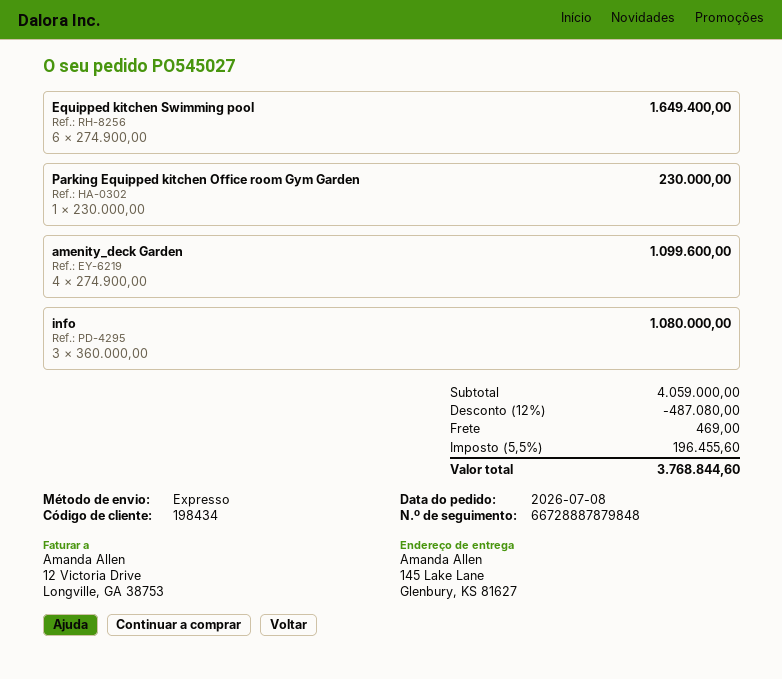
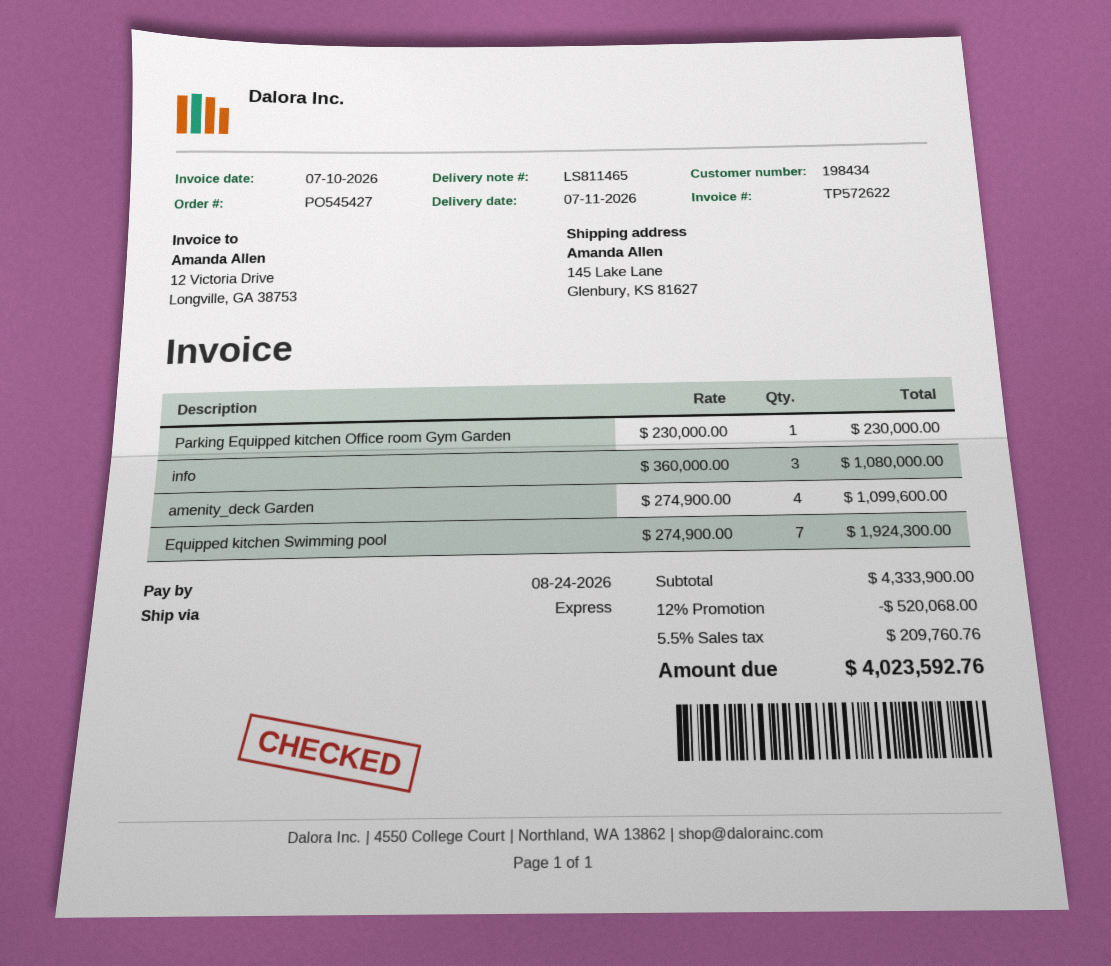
order number: PO545027 -> PO545427
Equipped kitchen Swimming pool: 6 x 274900.00 = 1649400.00 -> 7 x 274900.00 = 1924300.00
subtotal: 4059000.00 -> 4333900.00
discount: 12% = 487080.00 -> 12% = 520068.00
shipping: 469.00 -> none
tax: 5.5% = 196455.60 -> 5.5% = 209760.76
total: 3768844.60 -> 4023592.76

